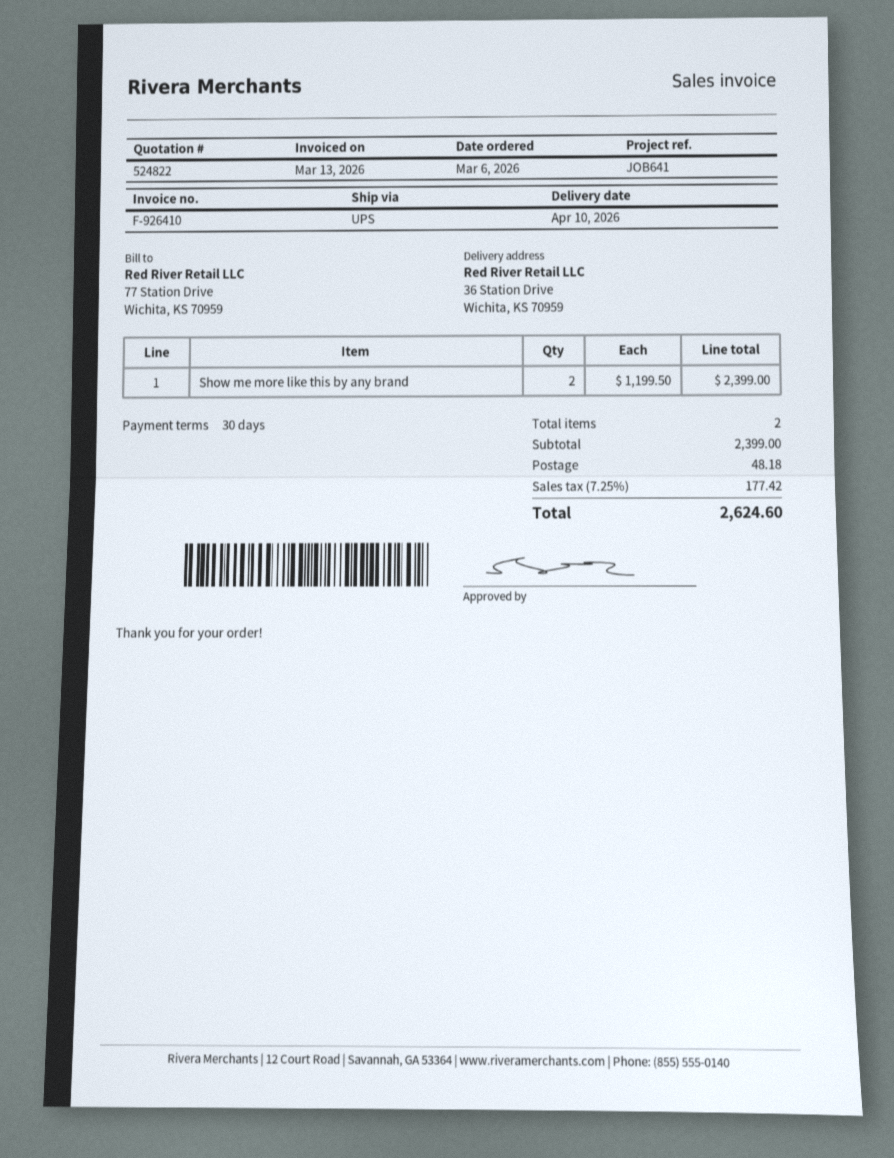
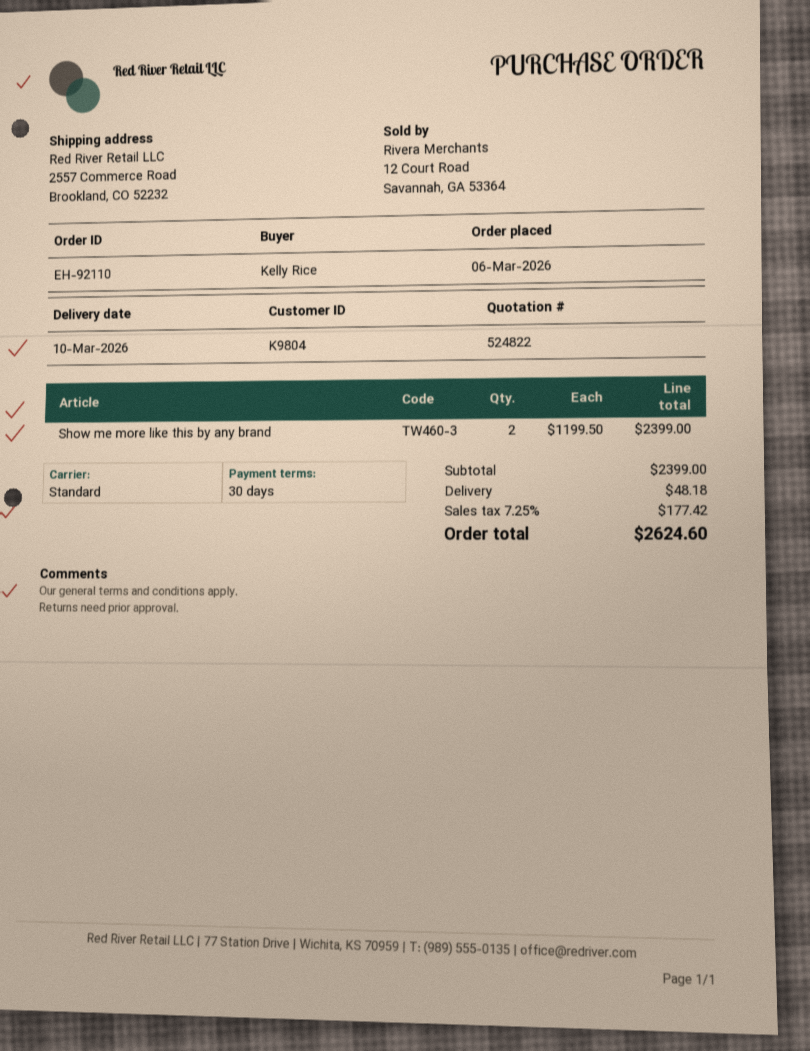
delivery date: 2026-04-10 -> 2026-03-10
shipping method: UPS -> standard
ship to: 36 Station Drive, Wichita, KS 70959 -> 2557 Commerce Road, Brookland, CO 52232

